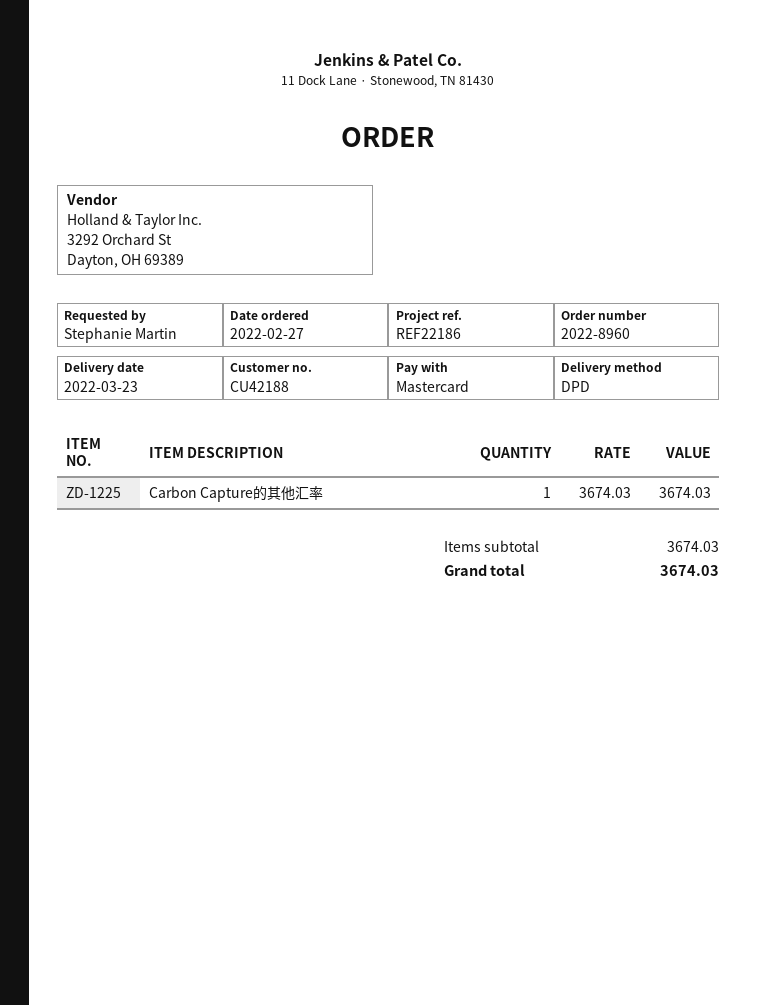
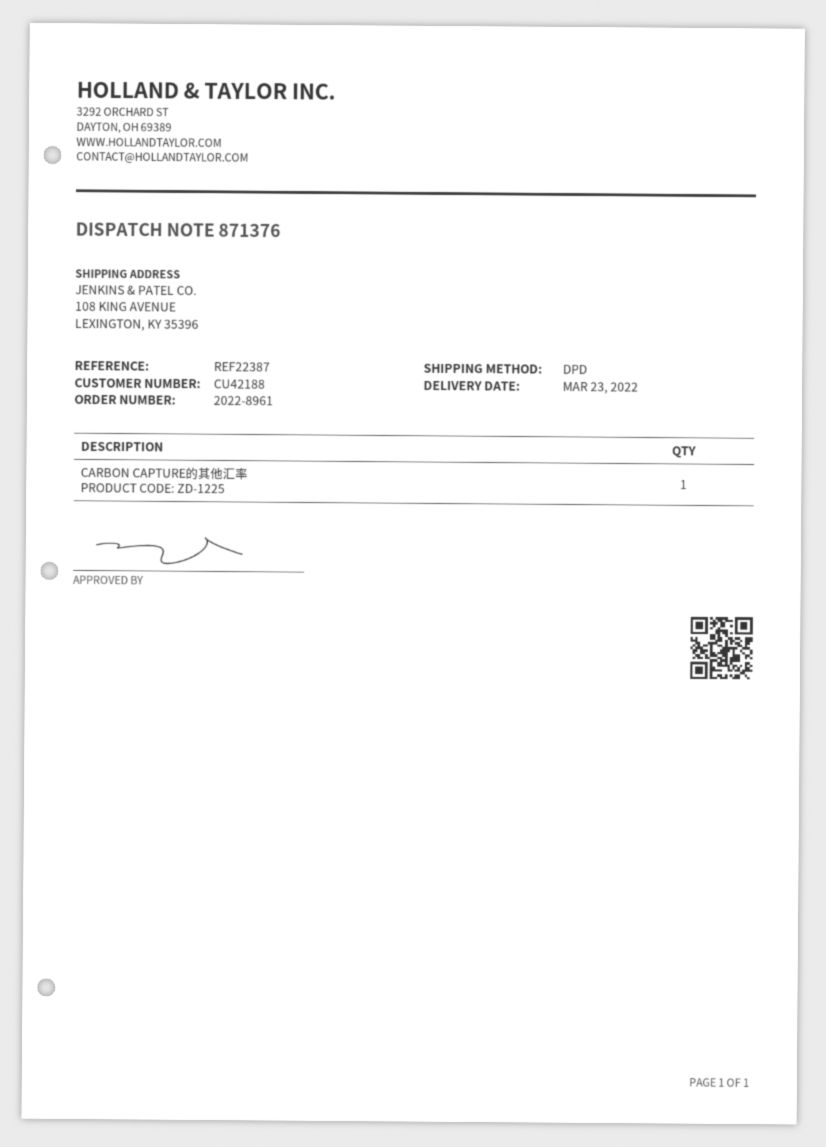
order number: 2022-8960 -> 2022-8961
reference: REF22186 -> REF22387

